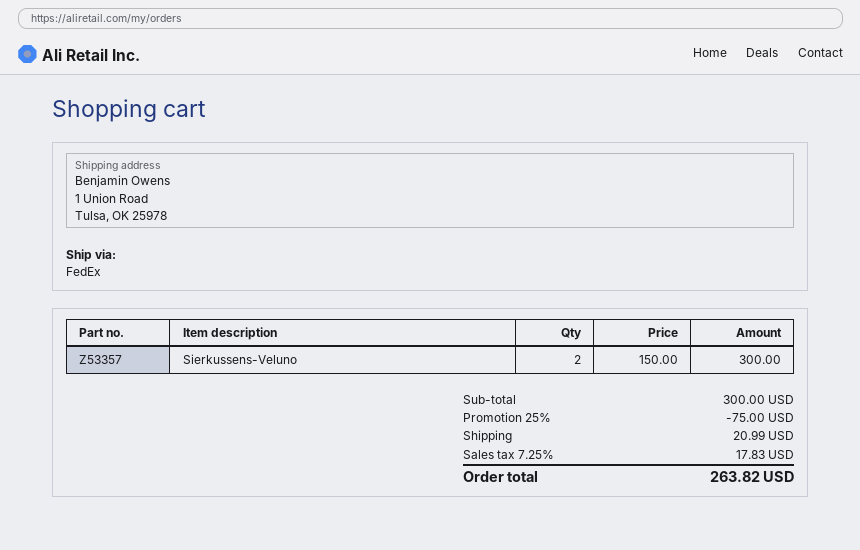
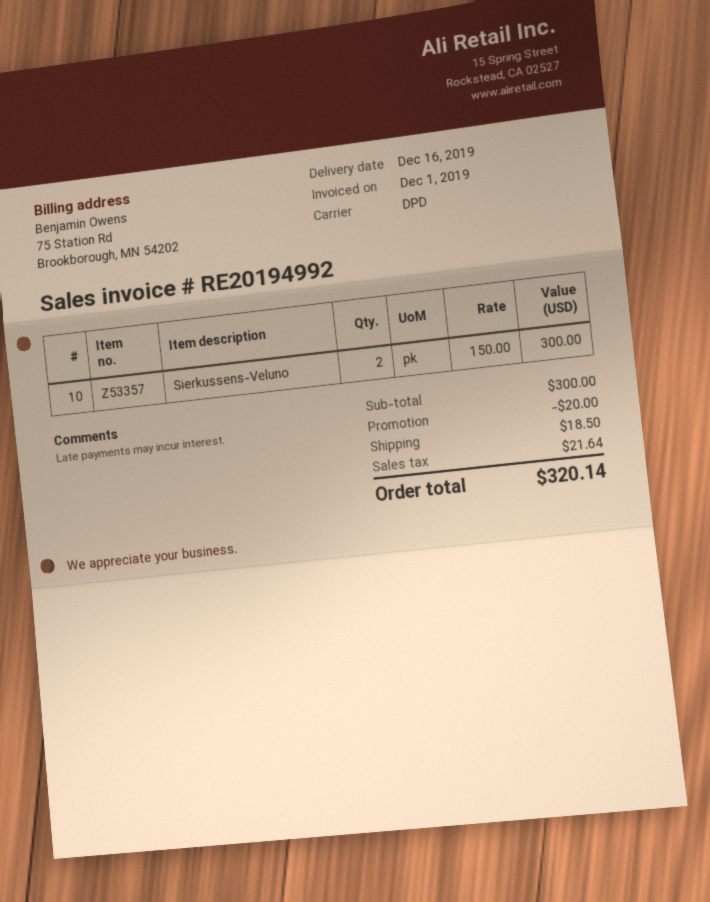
shipping method: FedEx -> DPD
discount: 75.00 -> 20.00
shipping: 20.99 -> 18.50
tax: 17.83 -> 21.64
total: 263.82 -> 320.14

